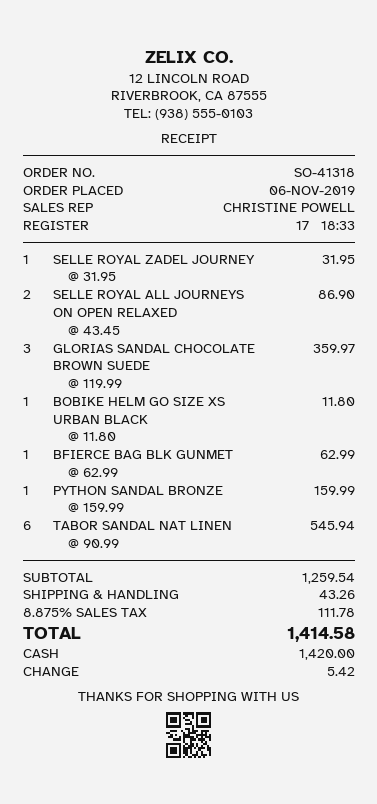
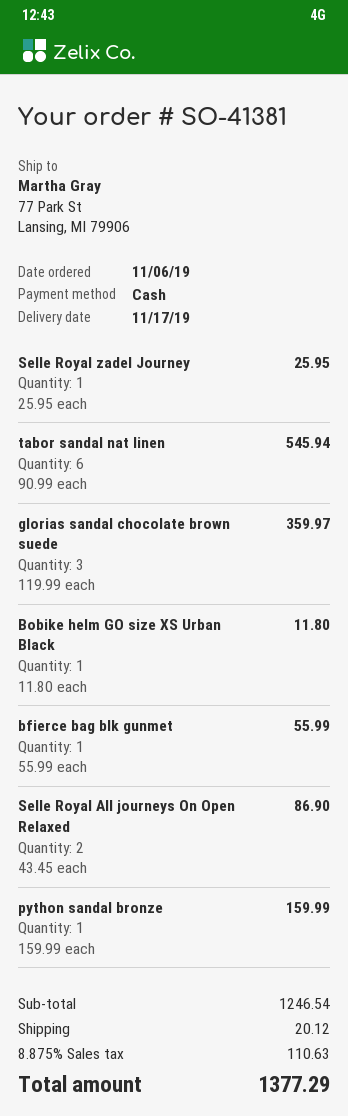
order number: SO-41318 -> SO-41381
SELLE ROYAL ZADEL JOURNEY: 1 x 31.95 = 31.95 -> 1 x 25.95 = 25.95
BFIERCE BAG BLK GUNMET: 1 x 62.99 = 62.99 -> 1 x 55.99 = 55.99
subtotal: 1259.54 -> 1246.54
shipping: 43.26 -> 20.12
tax: 8.875% = 111.78 -> 8.875% = 110.63
total: 1414.58 -> 1377.29

